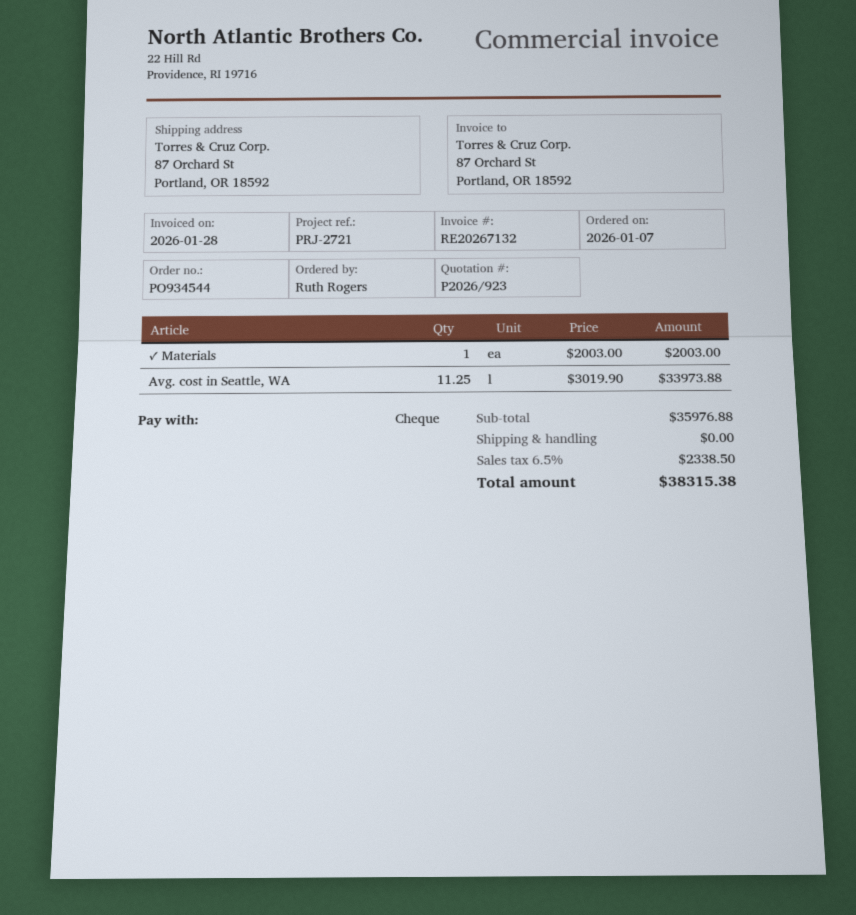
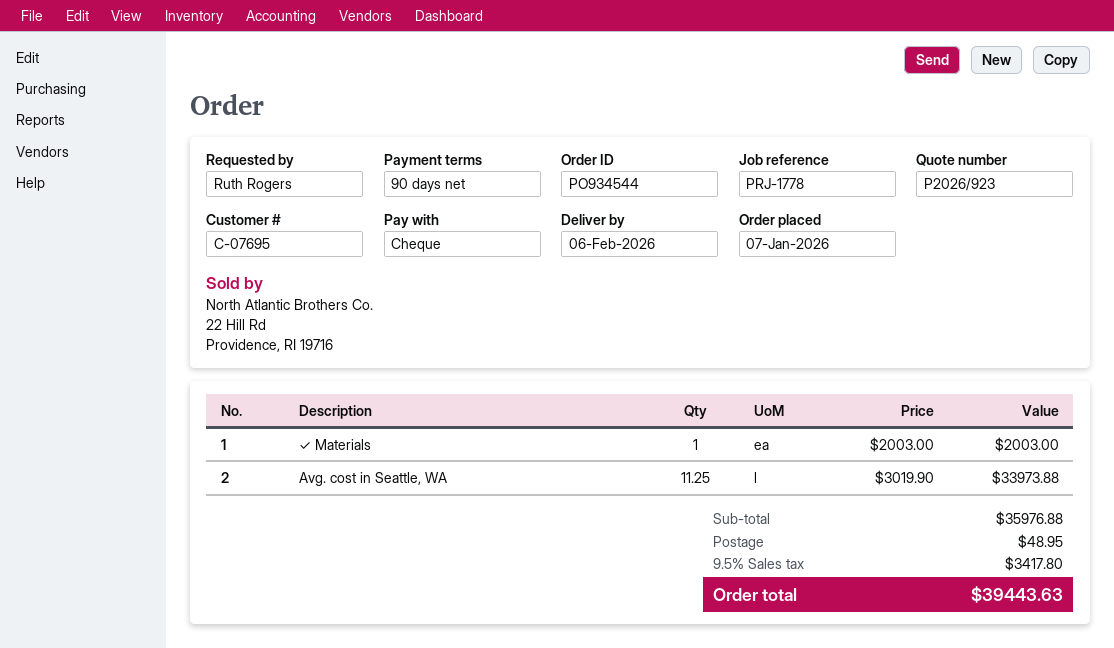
reference: PRJ-2721 -> PRJ-1778
shipping: 0.00 -> 48.95
tax: 6.5% = 2338.50 -> 9.5% = 3417.80
total: 38315.38 -> 39443.63

